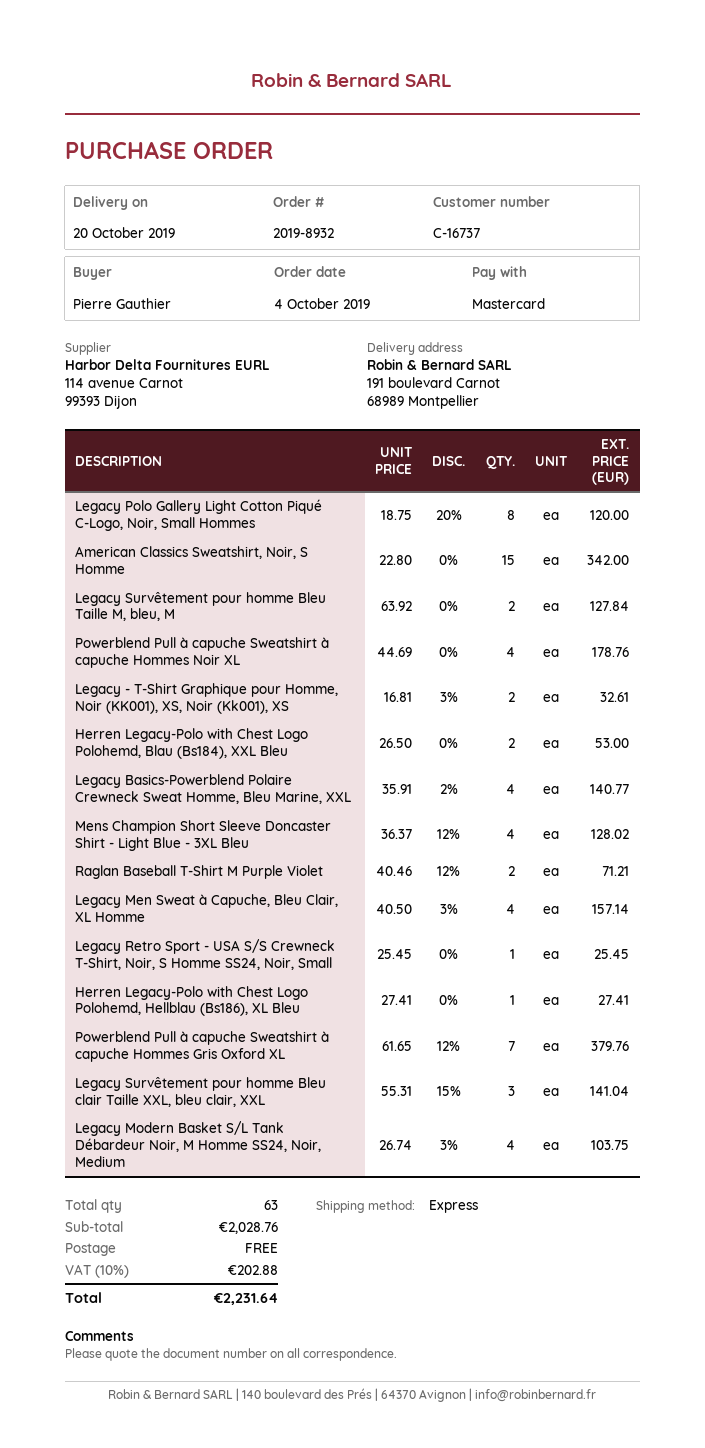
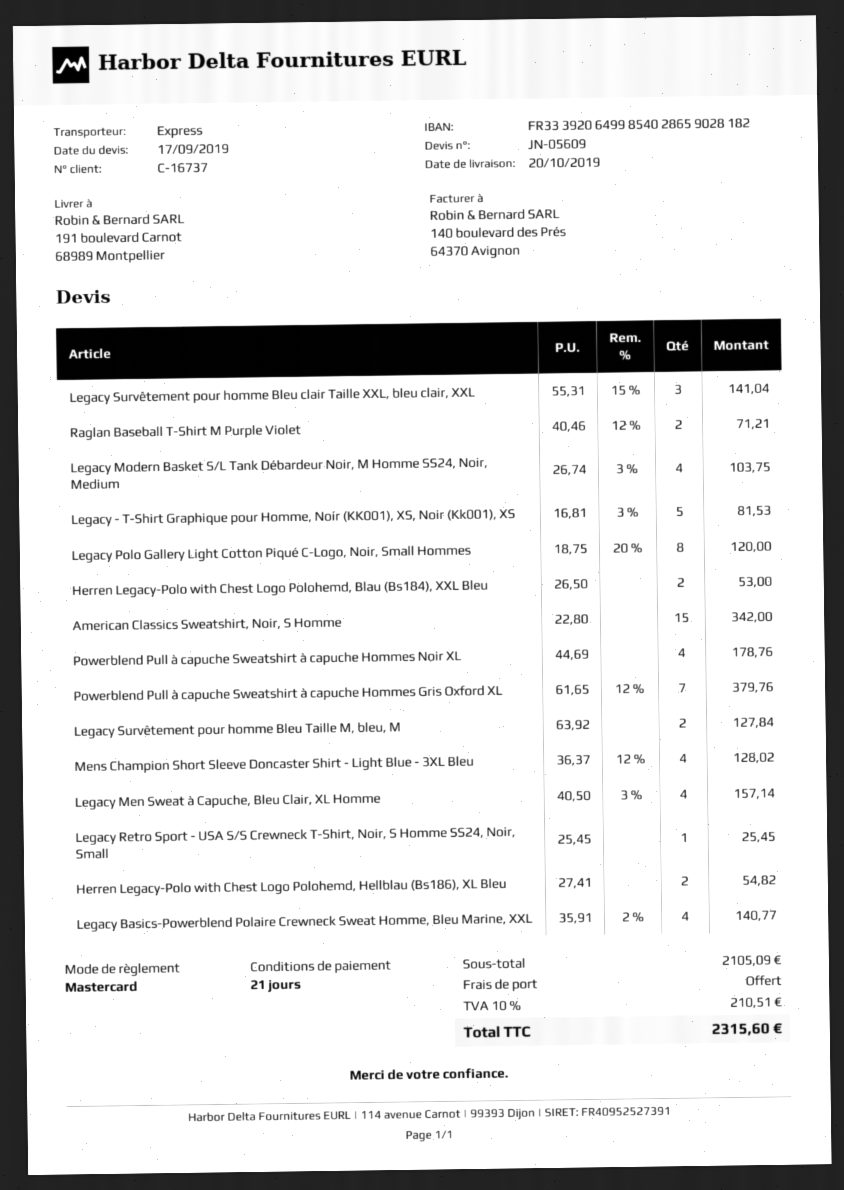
Legacy - T-Shirt Graphique pour Homme, Noir (KK001), XS, Noir (Kk001), XS: 2 x 16.81 - 3% = 32.61 -> 5 x 16.81 - 3% = 81.53
Herren Legacy-Polo with Chest Logo Polohemd, Hellblau (Bs186), XL Bleu: 1 x 27.41 = 27.41 -> 2 x 27.41 = 54.82
subtotal: 2028.76 -> 2105.09
tax: 10% = 202.88 -> 10% = 210.51
total: 2231.64 -> 2315.60

